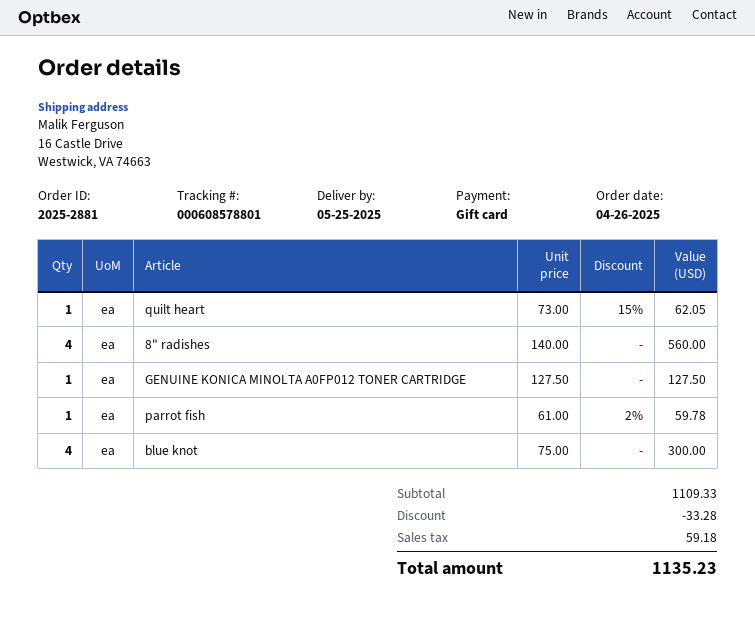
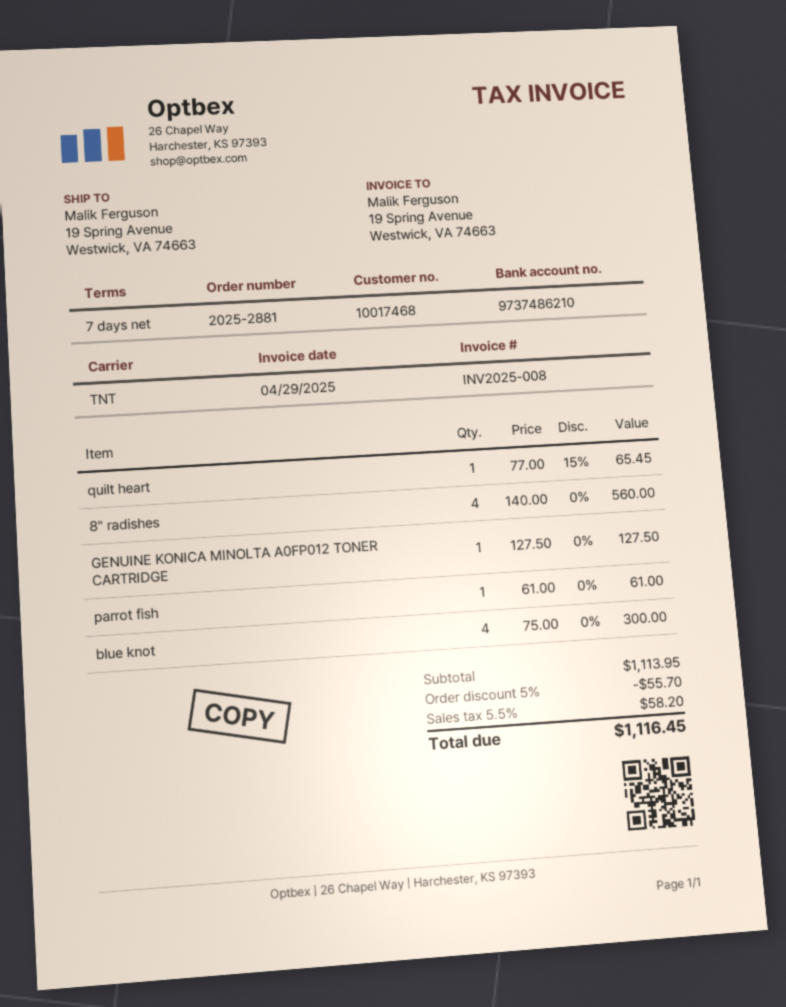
ship to: 16 Castle Drive, Westwick, VA 74663 -> 19 Spring Avenue, Westwick, VA 74663
quilt heart: 1 x 73.00 - 15% = 62.05 -> 1 x 77.00 - 15% = 65.45
parrot fish: 1 x 61.00 - 2% = 59.78 -> 1 x 61.00 = 61.00
subtotal: 1109.33 -> 1113.95
discount: 33.28 -> 55.70
tax: 59.18 -> 58.20
total: 1135.23 -> 1116.45

